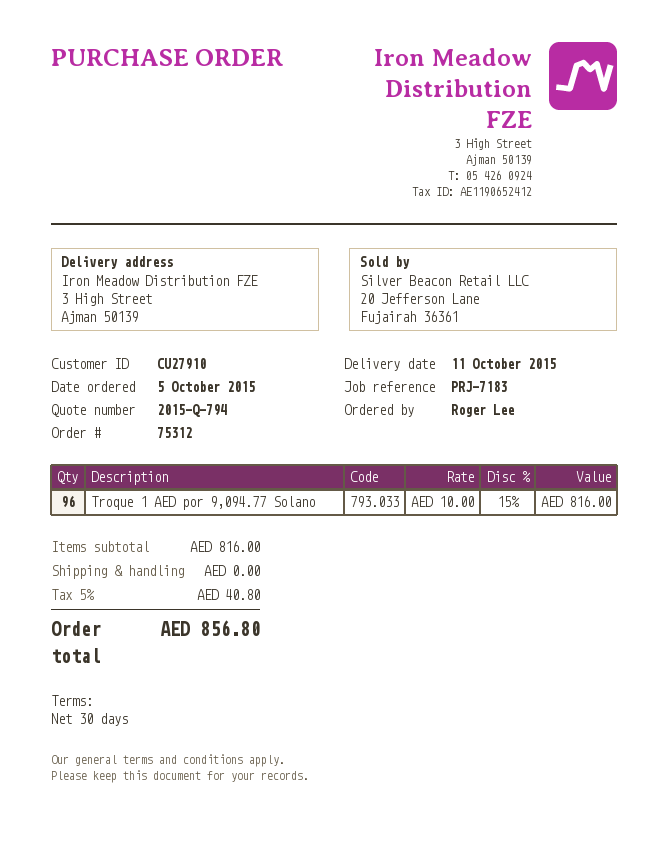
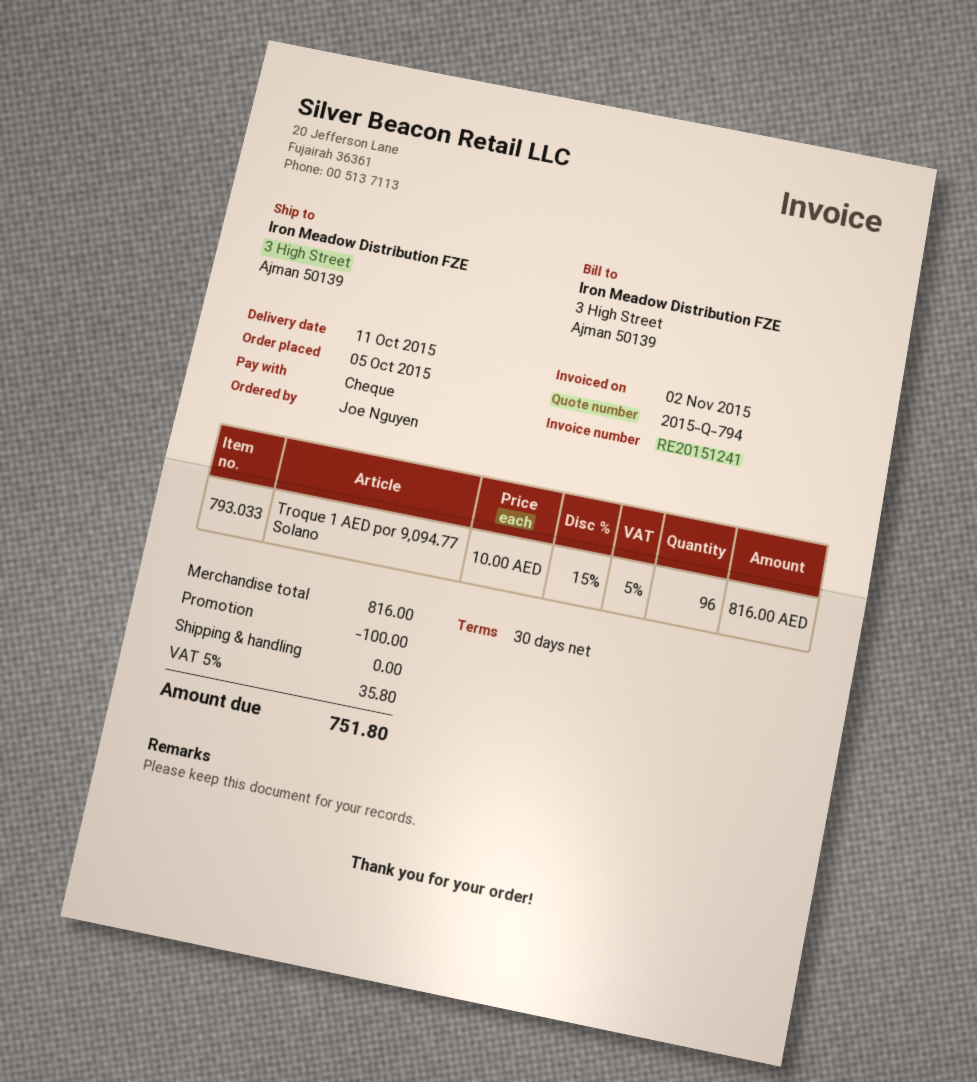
ordered by: Roger Lee -> Joe Nguyen
discount: none -> 100.00
tax: 5% = 40.80 -> 5% = 35.80
total: 856.80 -> 751.80

